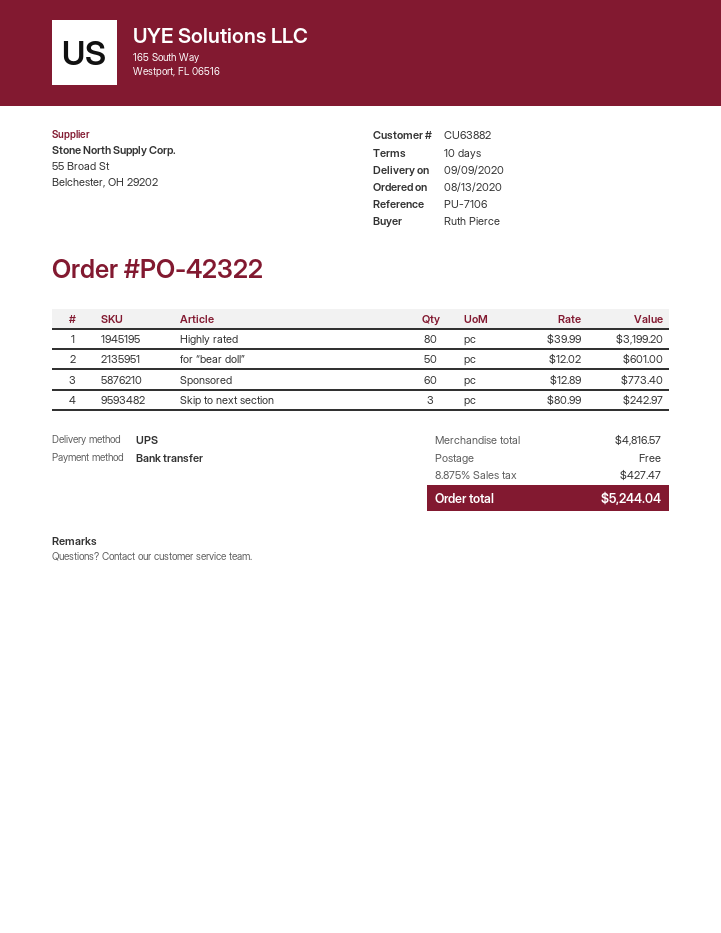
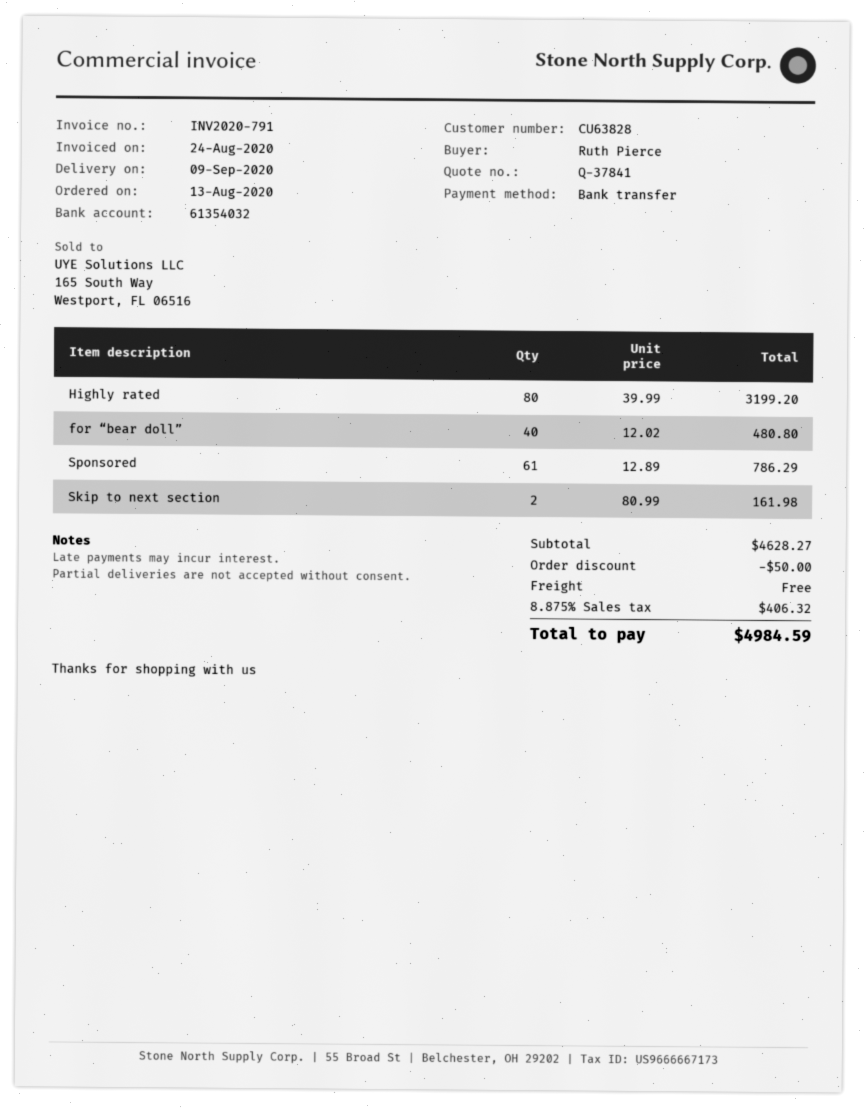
customer number: CU63882 -> CU63828
for “bear doll”: 50 x 12.02 = 601.00 -> 40 x 12.02 = 480.80
Sponsored: 60 x 12.89 = 773.40 -> 61 x 12.89 = 786.29
Skip to next section: 3 x 80.99 = 242.97 -> 2 x 80.99 = 161.98
subtotal: 4816.57 -> 4628.27
discount: none -> 50.00
tax: 8.875% = 427.47 -> 8.875% = 406.32
total: 5244.04 -> 4984.59

